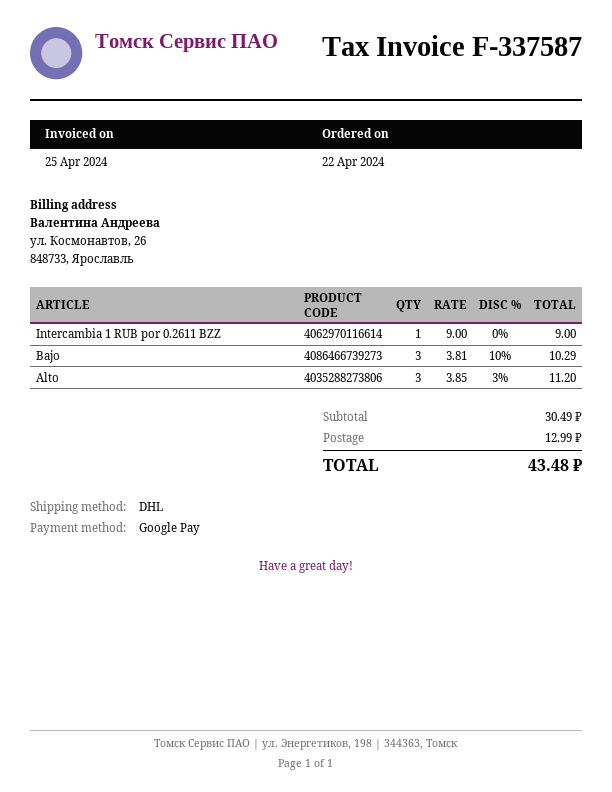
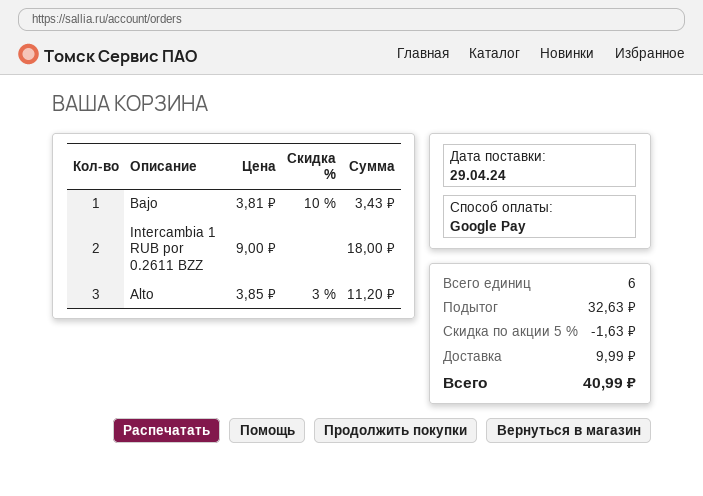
Intercambia 1 RUB por 0.2611 BZZ: 1 x 9.00 = 9.00 -> 2 x 9.00 = 18.00
Bajo: 3 x 3.81 - 10% = 10.29 -> 1 x 3.81 - 10% = 3.43
subtotal: 30.49 -> 32.63
discount: none -> 5% = 1.63
shipping: 12.99 -> 9.99
total: 43.48 -> 40.99

